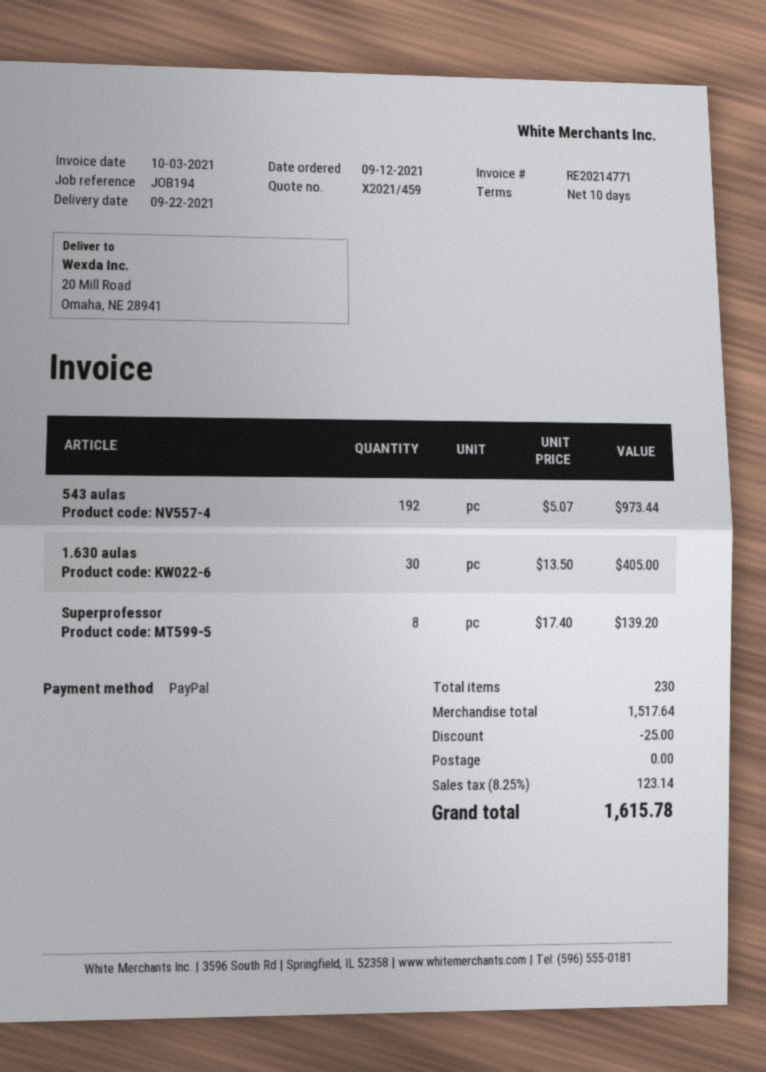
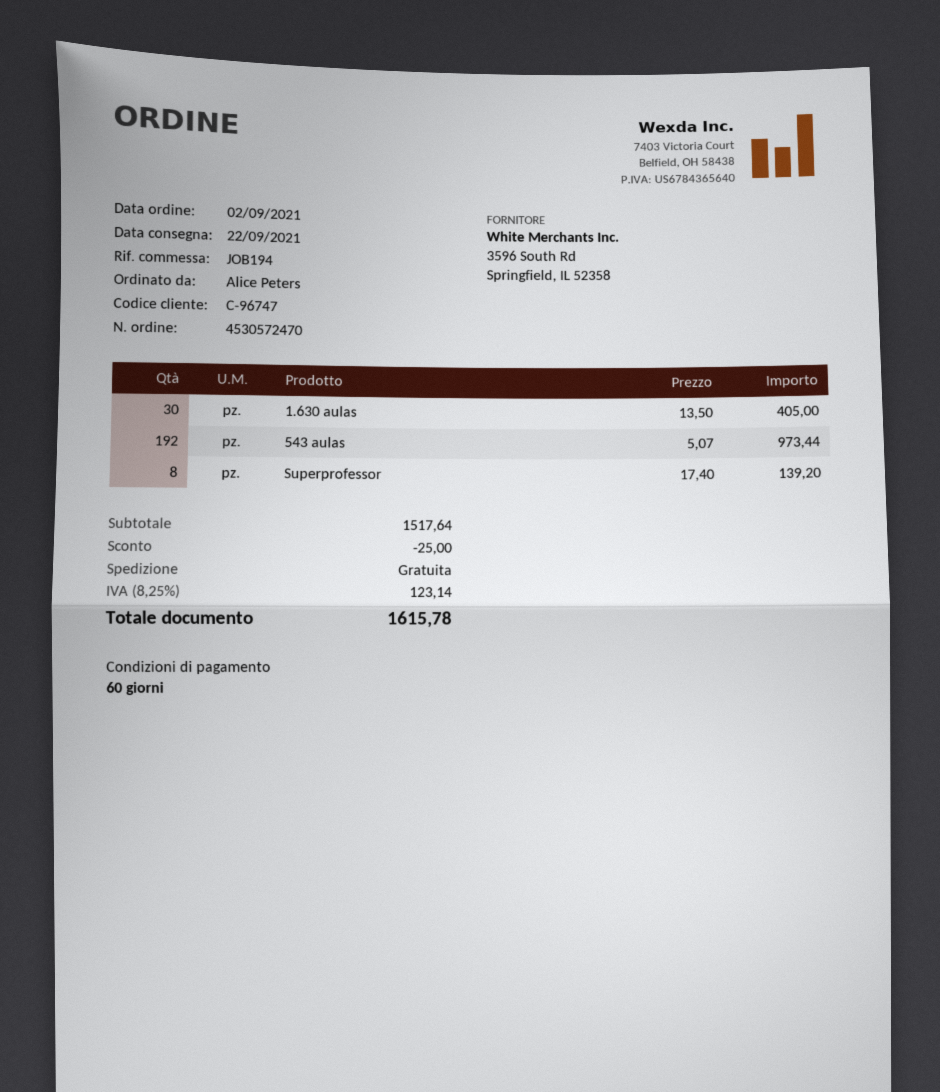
order date: 2021-09-12 -> 2021-09-02
payment terms: 10 days -> 60 days

